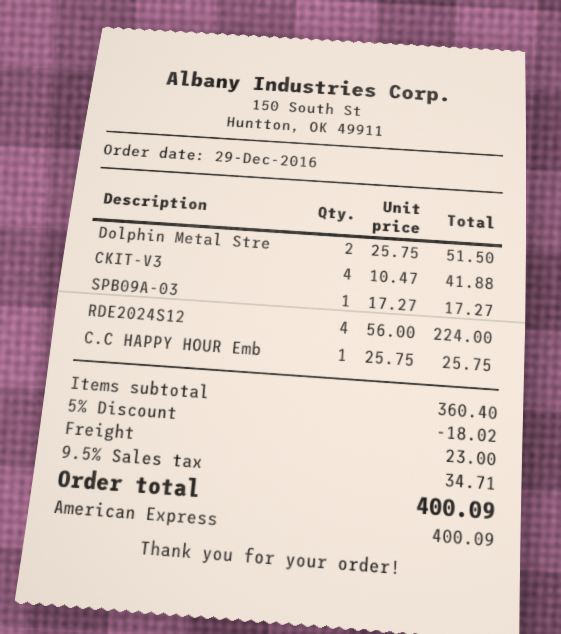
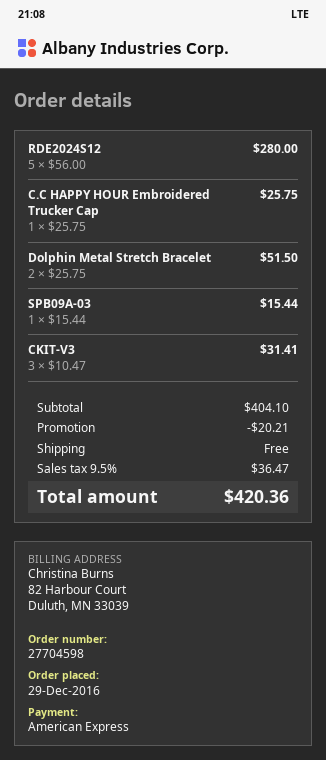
CKIT-V3: 4 x 10.47 = 41.88 -> 3 x 10.47 = 31.41
SPB09A-03: 1 x 17.27 = 17.27 -> 1 x 15.44 = 15.44
RDE2024S12: 4 x 56.00 = 224.00 -> 5 x 56.00 = 280.00
subtotal: 360.40 -> 404.10
discount: 18.02 -> 20.21
shipping: 23.00 -> 0.00
tax: 9.5% = 34.71 -> 9.5% = 36.47
total: 400.09 -> 420.36

